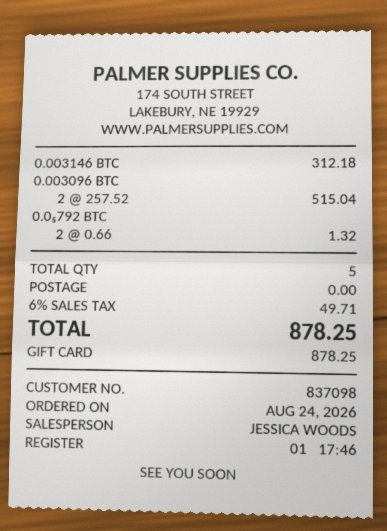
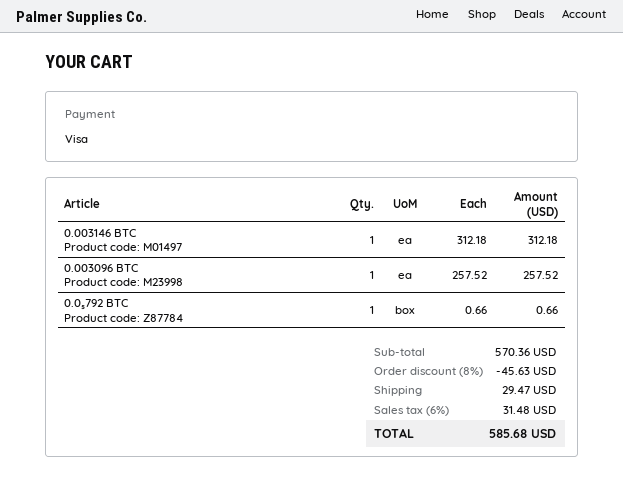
payment method: gift card -> Visa
0.003096 BTC: 2 x 257.52 = 515.04 -> 1 x 257.52 = 257.52
0.0₅792 BTC: 2 x 0.66 = 1.32 -> 1 x 0.66 = 0.66
discount: none -> 8% = 45.63
shipping: 0.00 -> 29.47
tax: 6% = 49.71 -> 6% = 31.48
total: 878.25 -> 585.68

